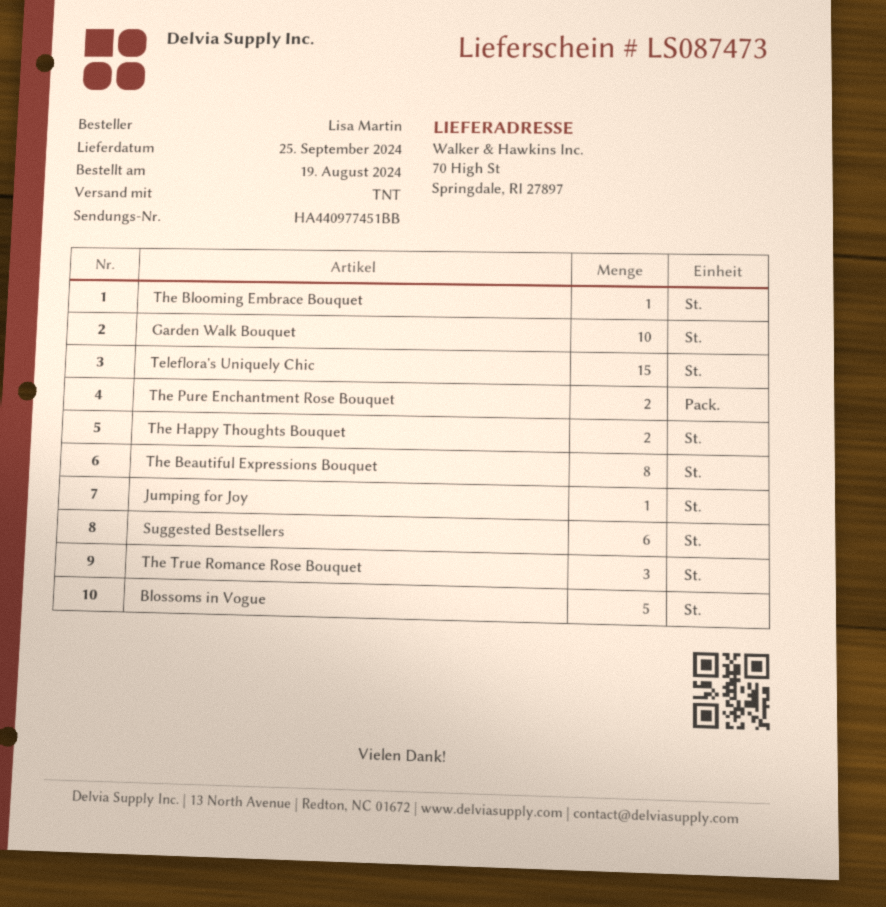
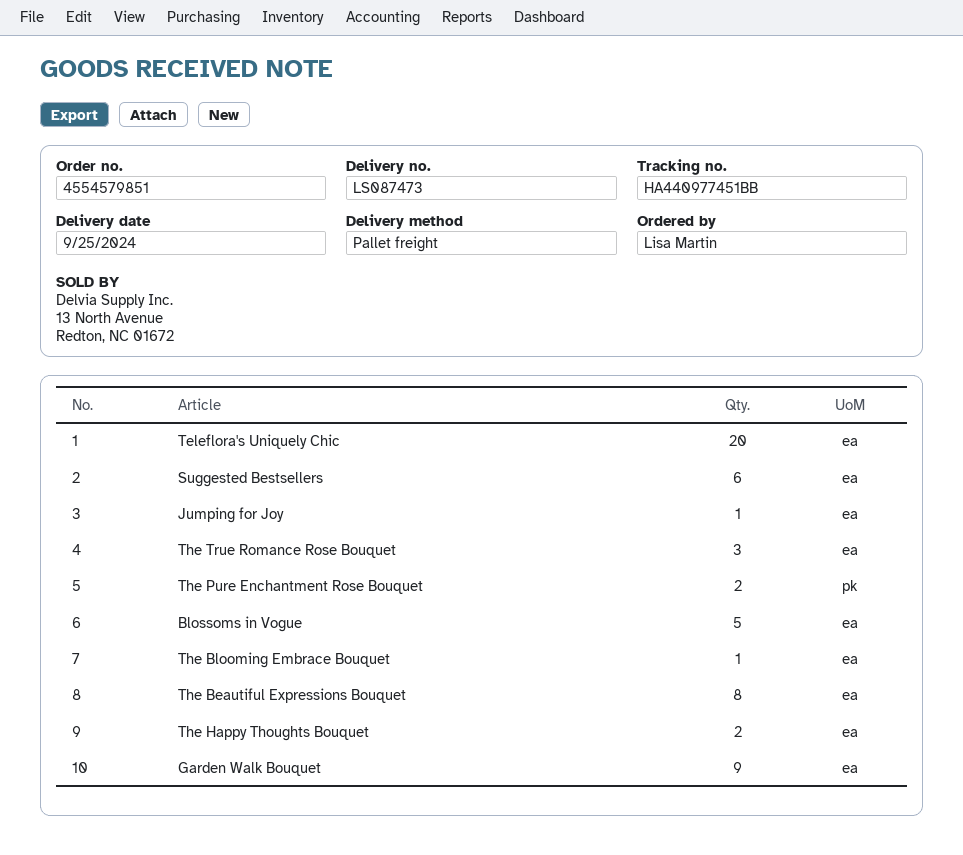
shipping method: TNT -> pallet freight
Garden Walk Bouquet: 10 -> 9
Teleflora's Uniquely Chic: 15 -> 20

